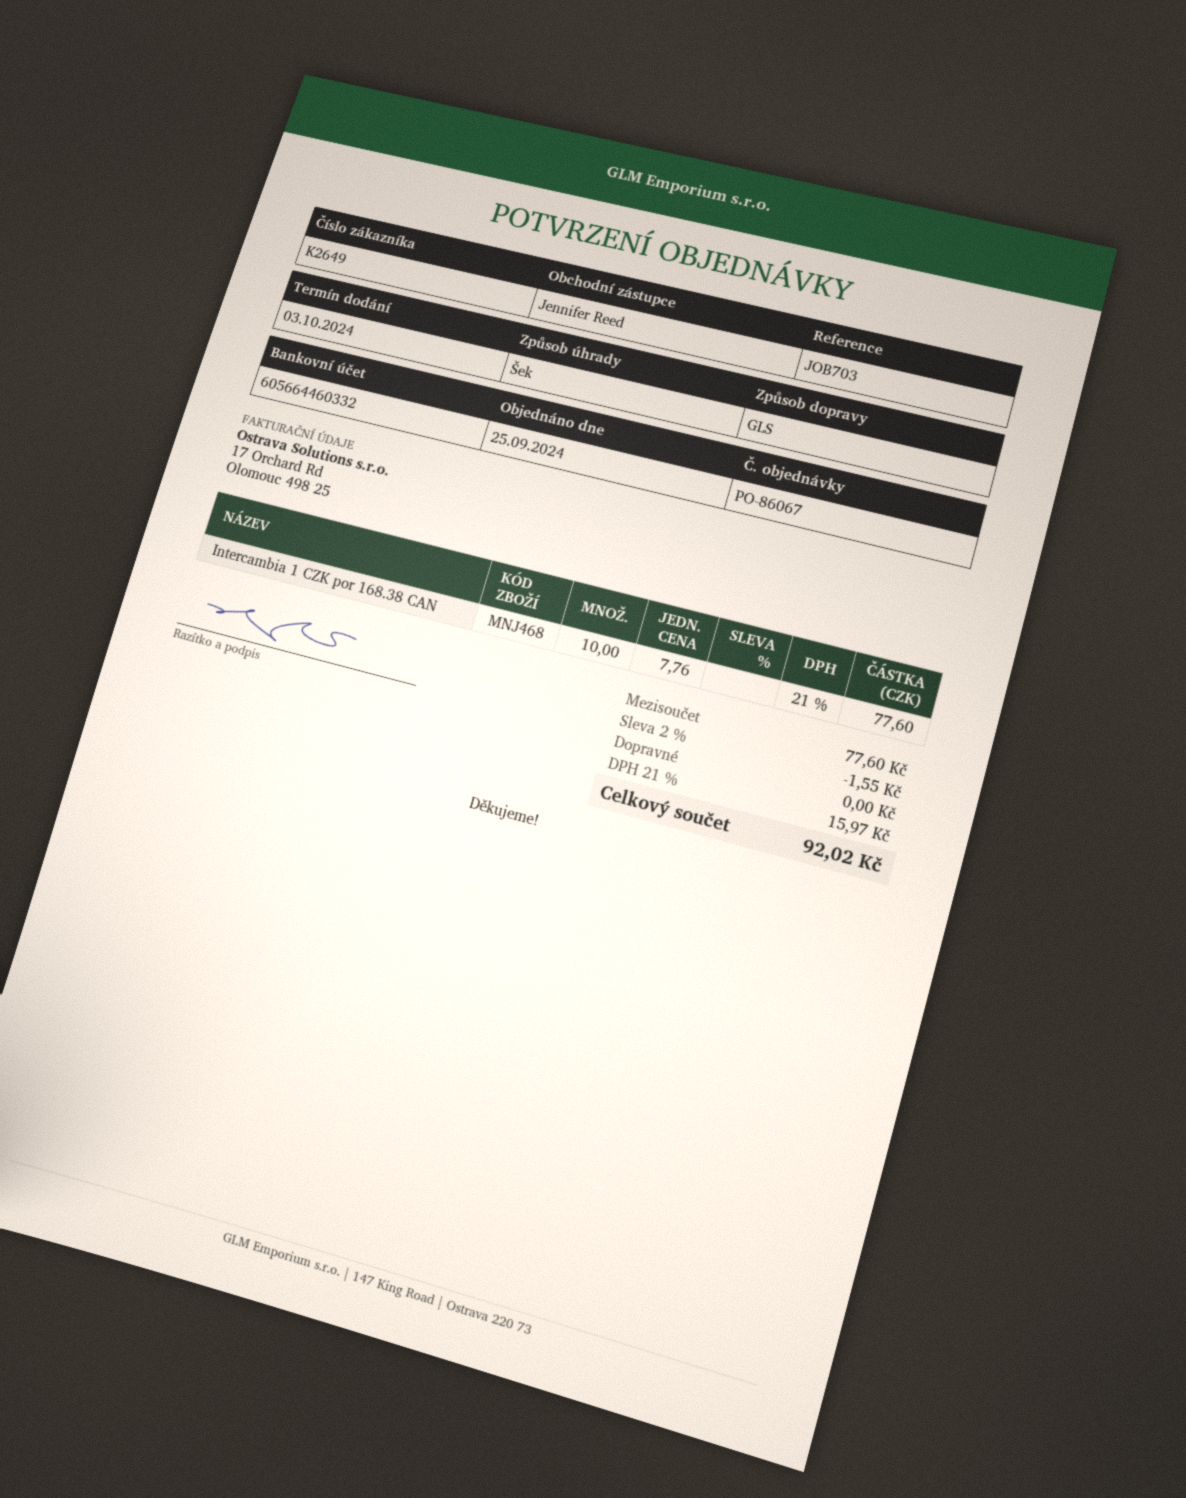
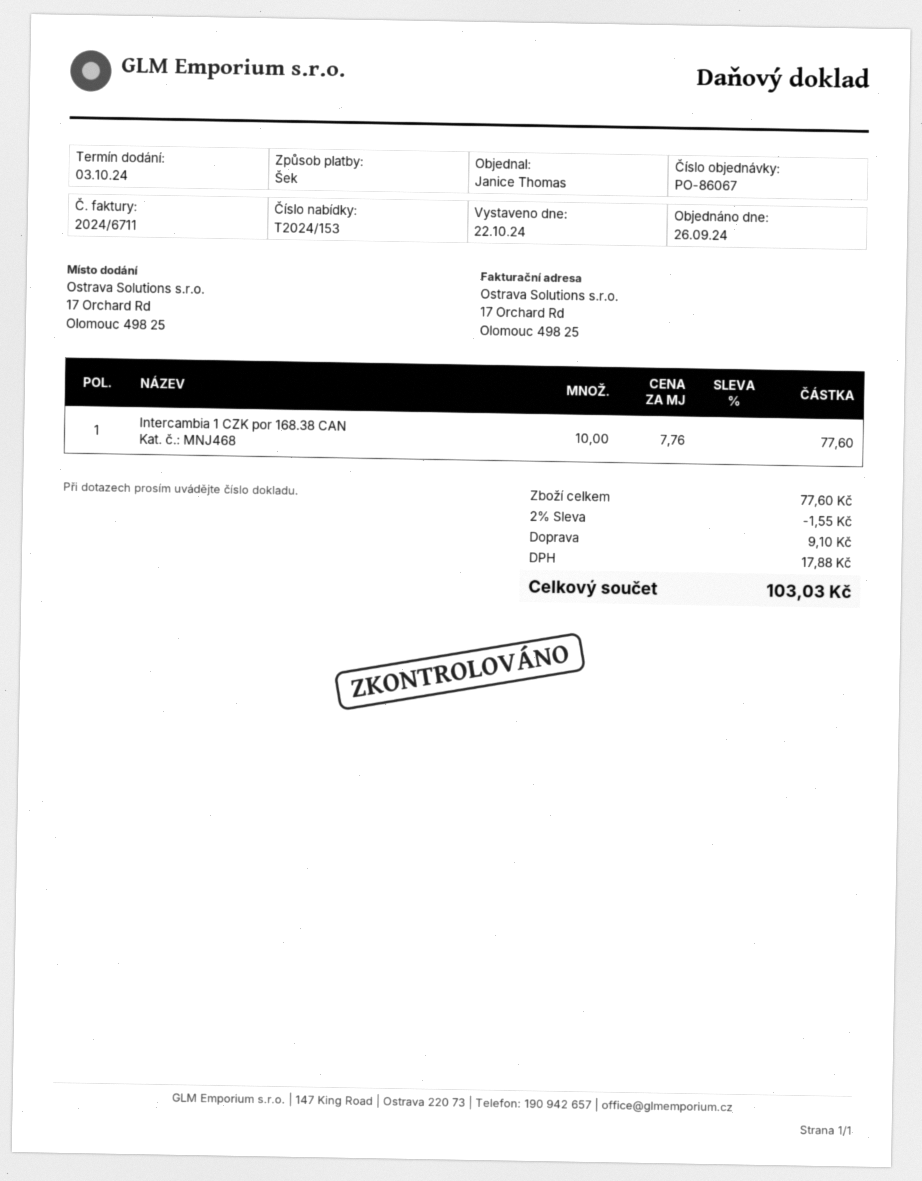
order date: 2024-09-25 -> 2024-09-26
shipping: 0.00 -> 9.10
tax: 15.97 -> 17.88
total: 92.02 -> 103.03

